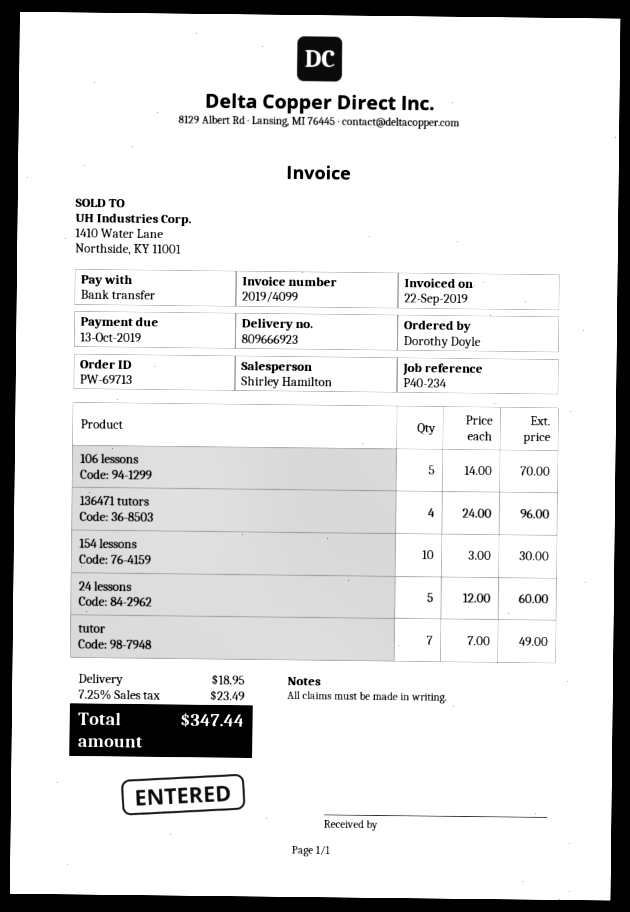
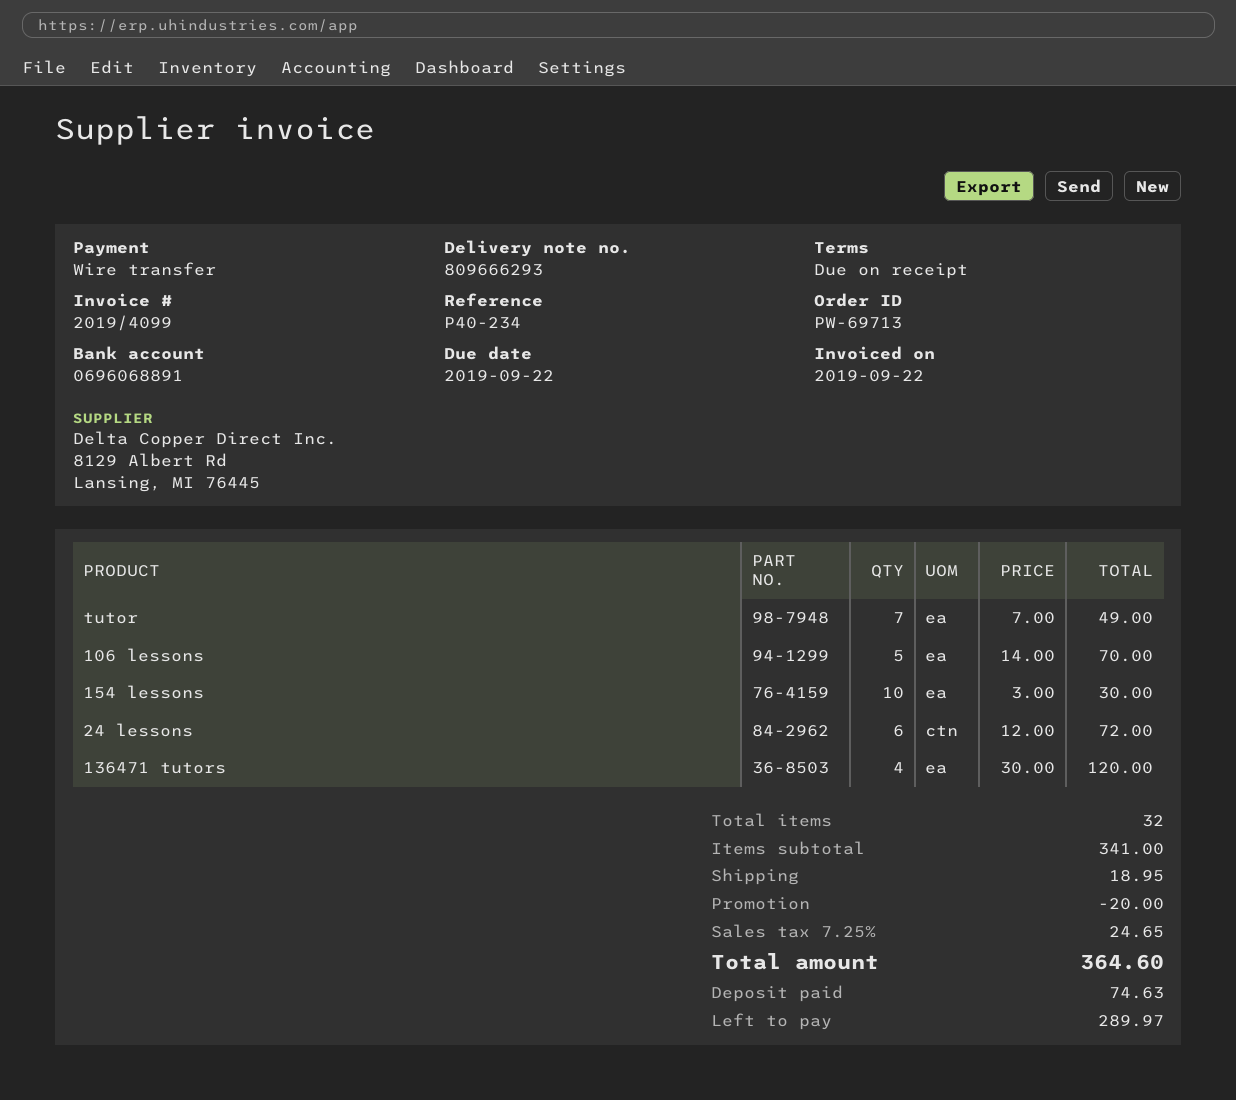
delivery note number: 809666923 -> 809666293
due date: 2019-10-13 -> 2019-09-22
136471 tutors: 4 x 24.00 = 96.00 -> 4 x 30.00 = 120.00
24 lessons: 5 x 12.00 = 60.00 -> 6 x 12.00 = 72.00
discount: none -> 20.00
tax: 7.25% = 23.49 -> 7.25% = 24.65
total: 347.44 -> 364.60

